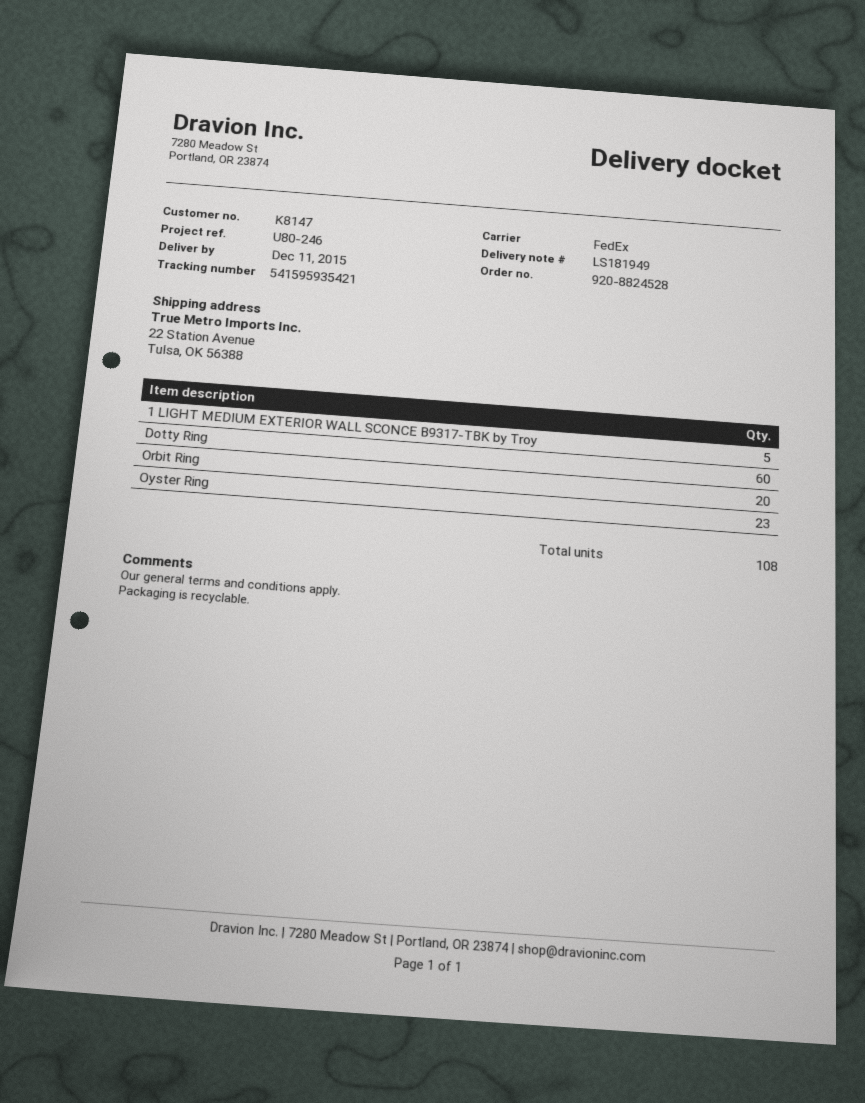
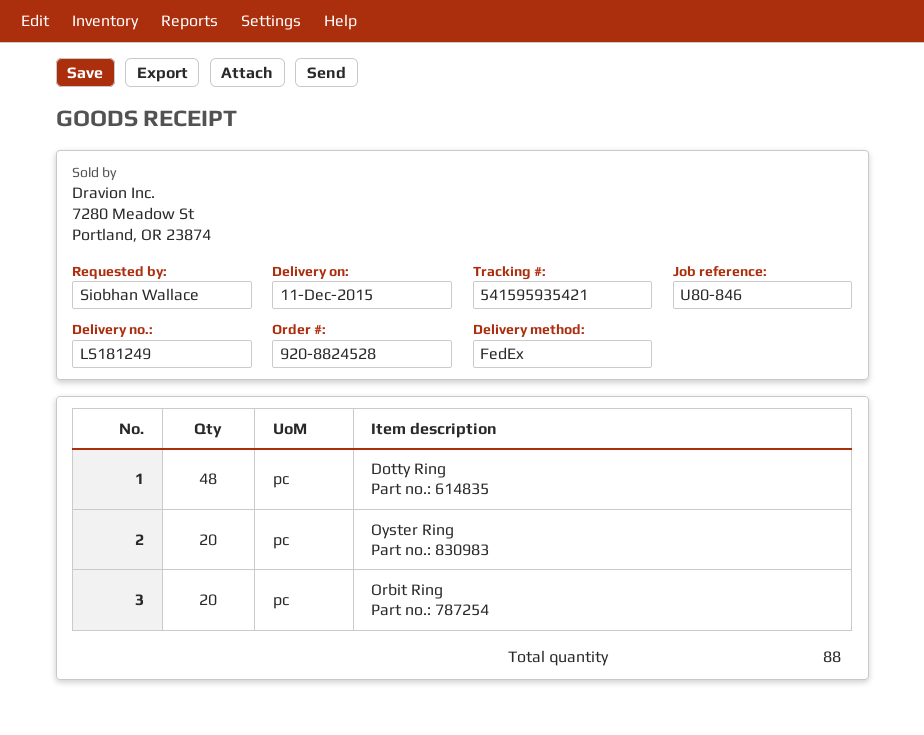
delivery note number: LS181949 -> LS181249
reference: U80-246 -> U80-846
1 LIGHT MEDIUM EXTERIOR WALL SCONCE B9317-TBK by Troy: 5 -> none
Dotty Ring: 60 -> 48
Oyster Ring: 23 -> 20
total quantity: 108 -> 88

